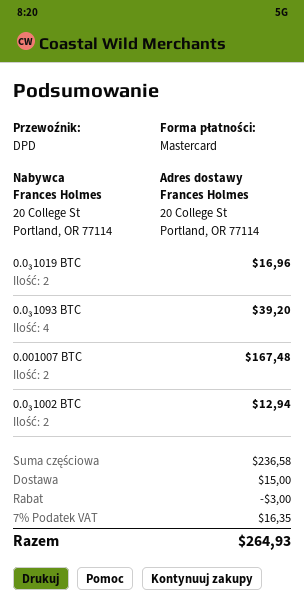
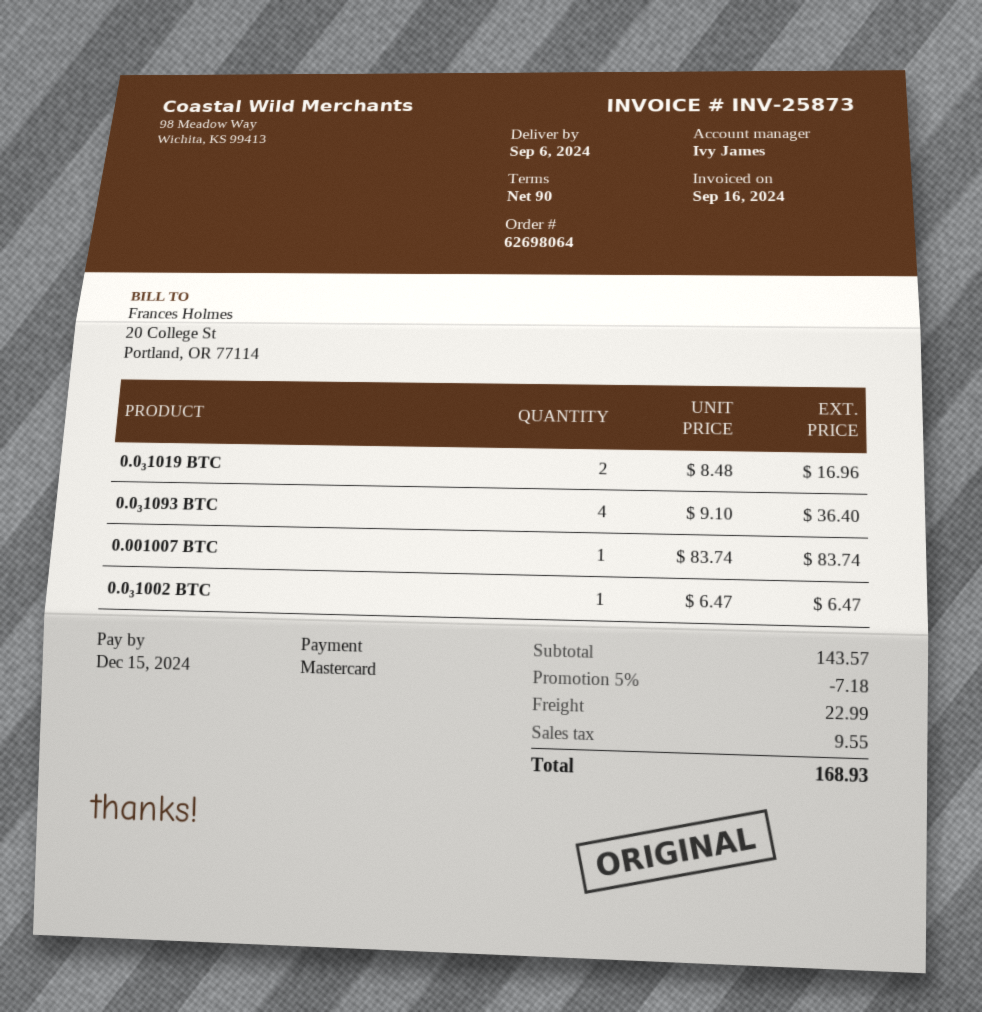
0.0₃1093 BTC: 4 for 39.20 -> 4 for 36.40
0.001007 BTC: 2 for 167.48 -> 1 for 83.74
0.0₃1002 BTC: 2 for 12.94 -> 1 for 6.47
subtotal: 236.58 -> 143.57
discount: 3.00 -> 7.18
shipping: 15.00 -> 22.99
tax: 16.35 -> 9.55
total: 264.93 -> 168.93

